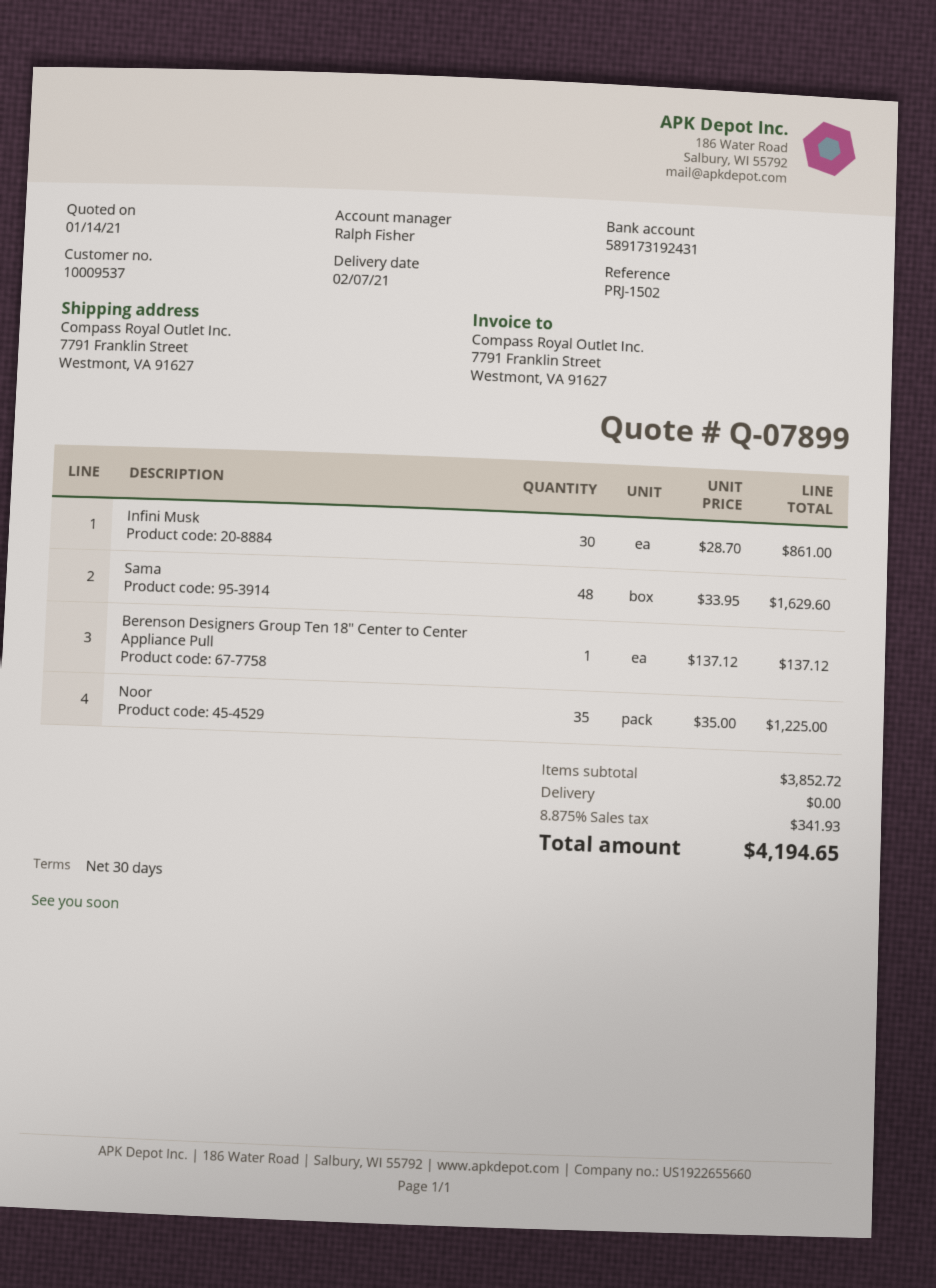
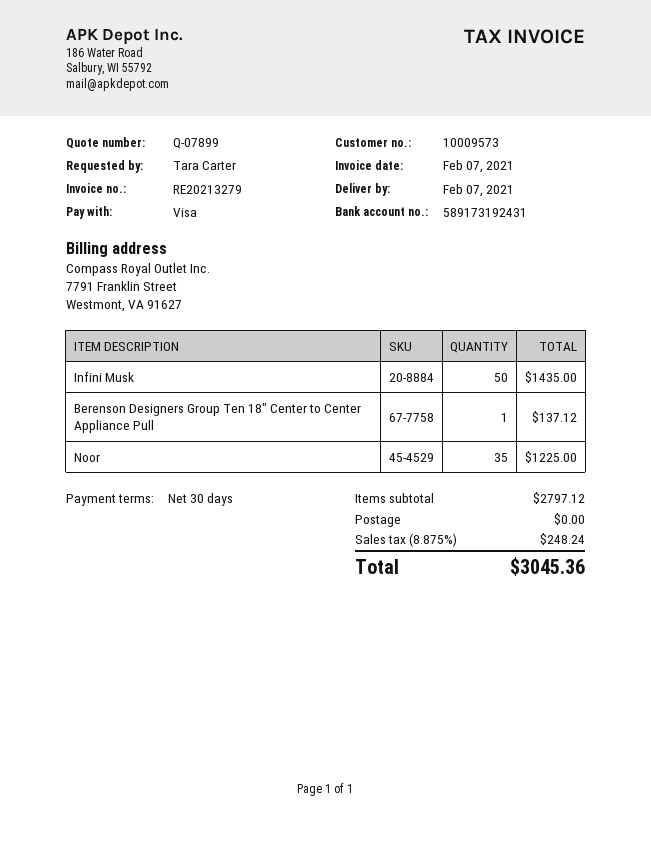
customer number: 10009537 -> 10009573
Infini Musk: 30 for 861.00 -> 50 for 1435.00
Sama: 48 for 1629.60 -> none
subtotal: 3852.72 -> 2797.12
tax: 8.875% = 341.93 -> 8.875% = 248.24
total: 4194.65 -> 3045.36

